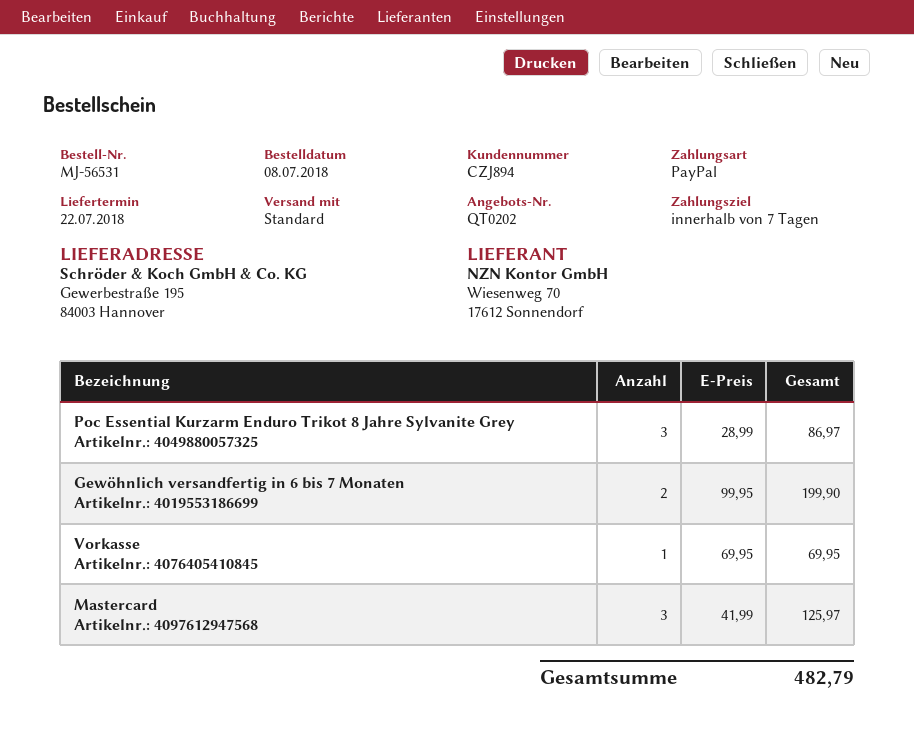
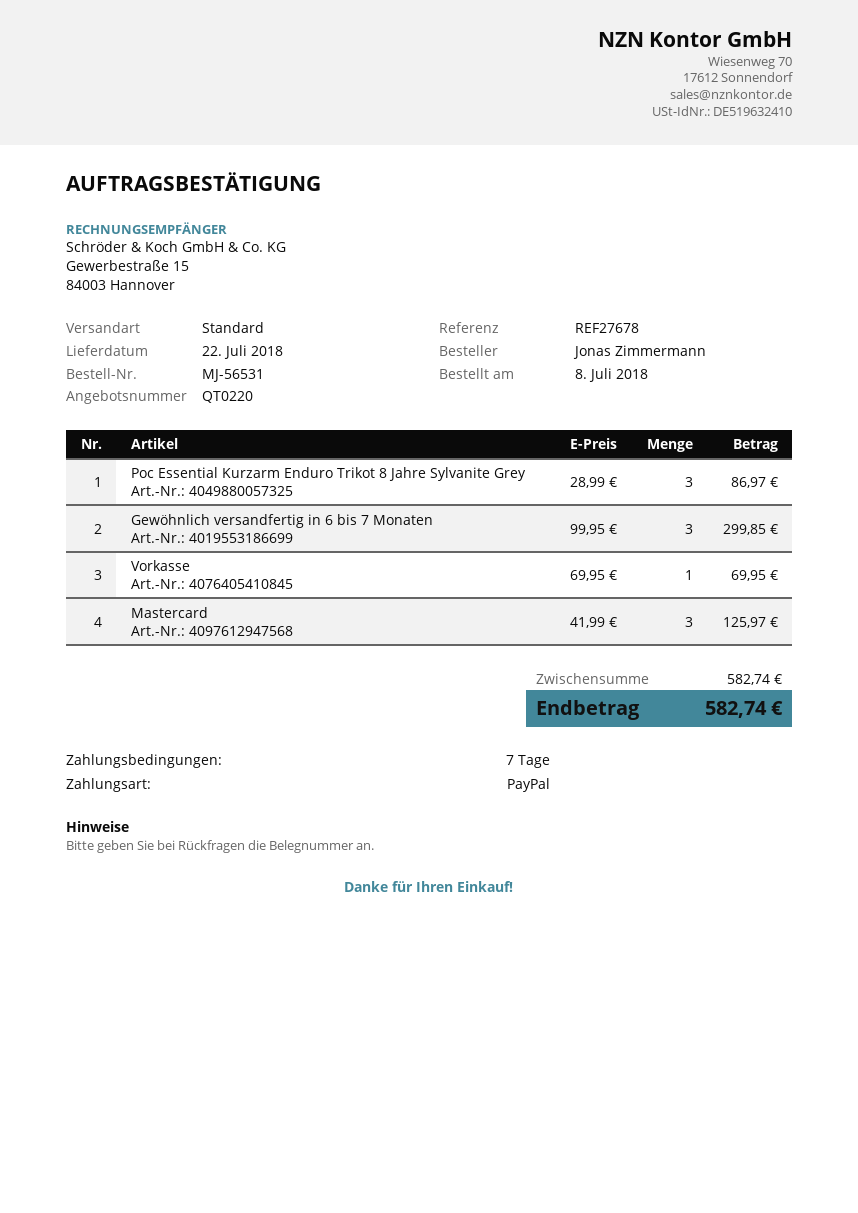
quote number: QT0202 -> QT0220
Gewöhnlich versandfertig in 6 bis 7 Monaten: 2 x 99.95 = 199.90 -> 3 x 99.95 = 299.85
total: 482.79 -> 582.74

